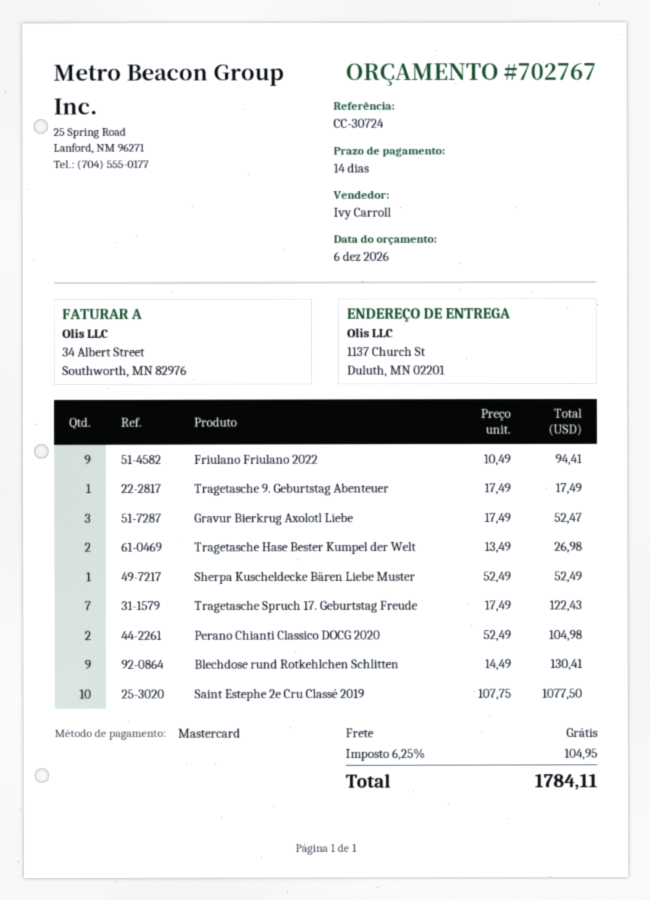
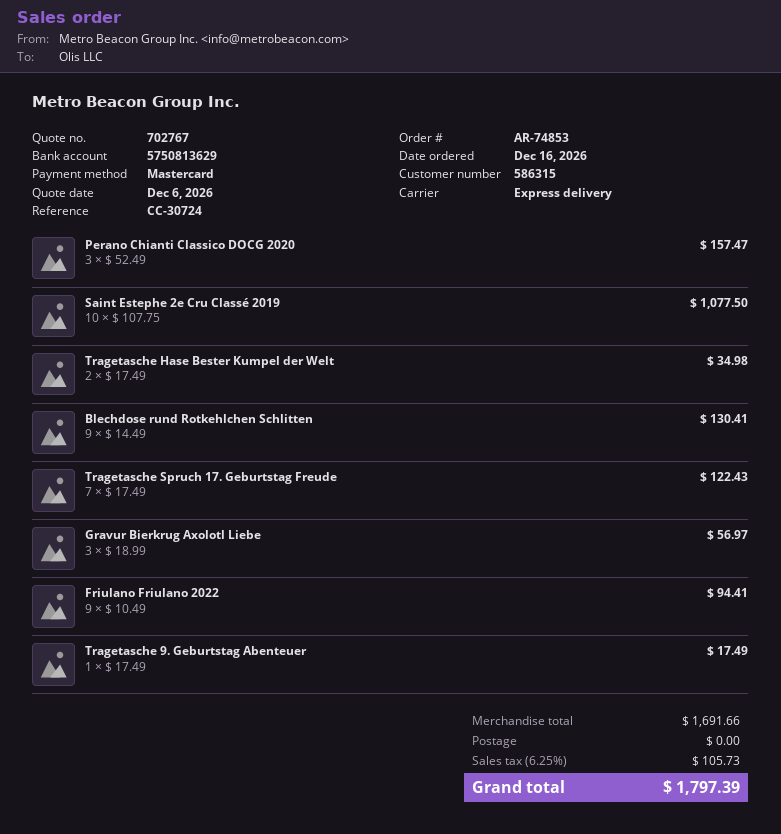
Gravur Bierkrug Axolotl Liebe: 3 x 17.49 = 52.47 -> 3 x 18.99 = 56.97
Tragetasche Hase Bester Kumpel der Welt: 2 x 13.49 = 26.98 -> 2 x 17.49 = 34.98
Sherpa Kuscheldecke Bären Liebe Muster: 1 x 52.49 = 52.49 -> none
Perano Chianti Classico DOCG 2020: 2 x 52.49 = 104.98 -> 3 x 52.49 = 157.47
tax: 6.25% = 104.95 -> 6.25% = 105.73
total: 1784.11 -> 1797.39

